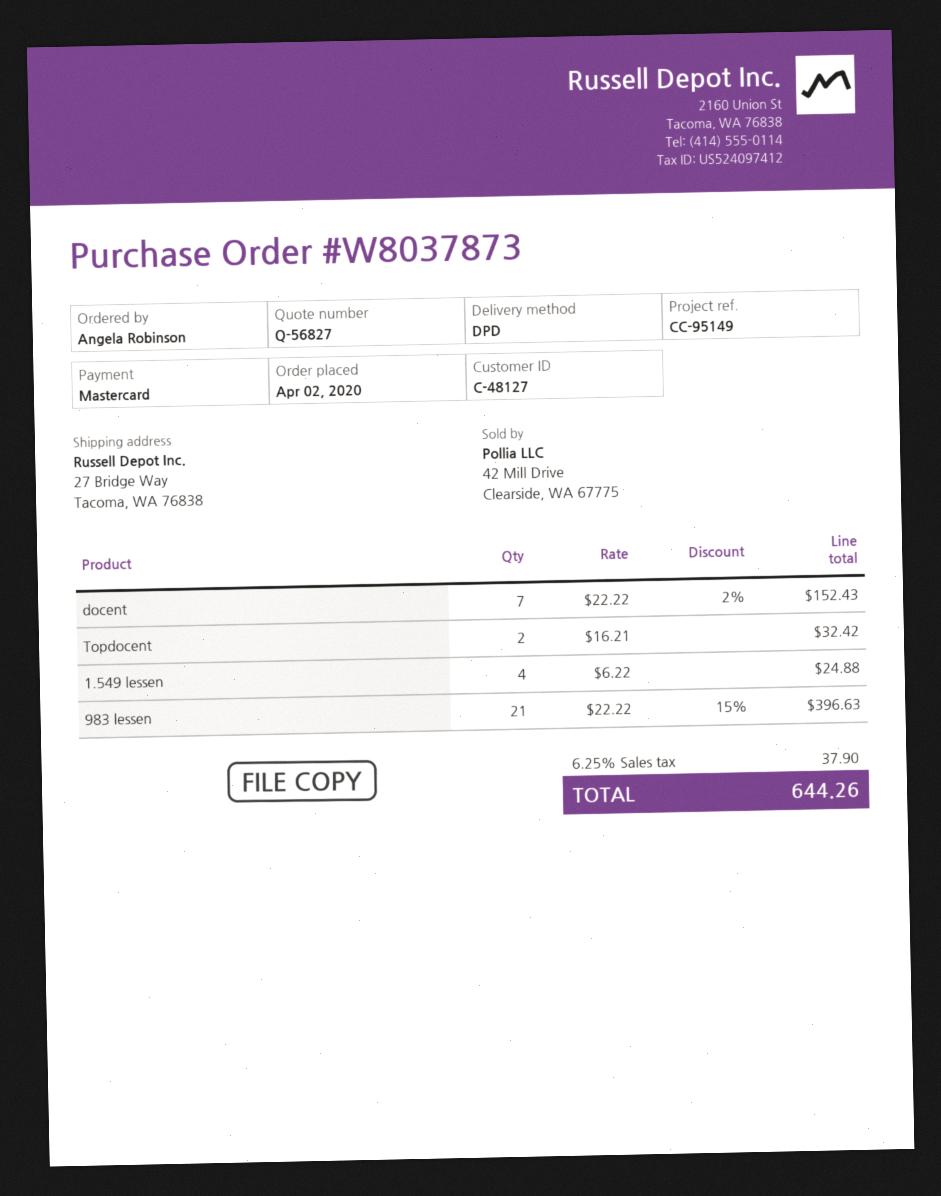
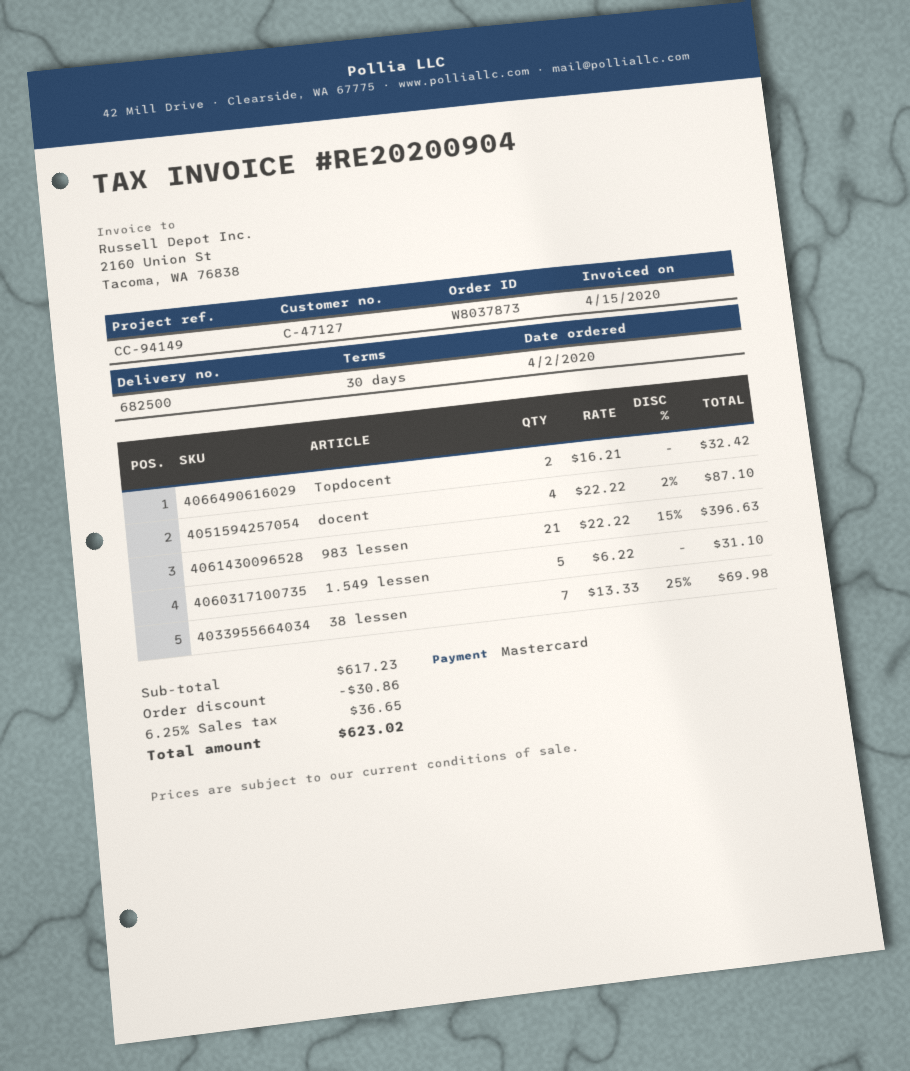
customer number: C-48127 -> C-47127
reference: CC-95149 -> CC-94149
docent: 7 x 22.22 - 2% = 152.43 -> 4 x 22.22 - 2% = 87.10
1.549 lessen: 4 x 6.22 = 24.88 -> 5 x 6.22 = 31.10
38 lessen: none -> 7 x 13.33 - 25% = 69.98
discount: none -> 30.86
tax: 6.25% = 37.90 -> 6.25% = 36.65
total: 644.26 -> 623.02

